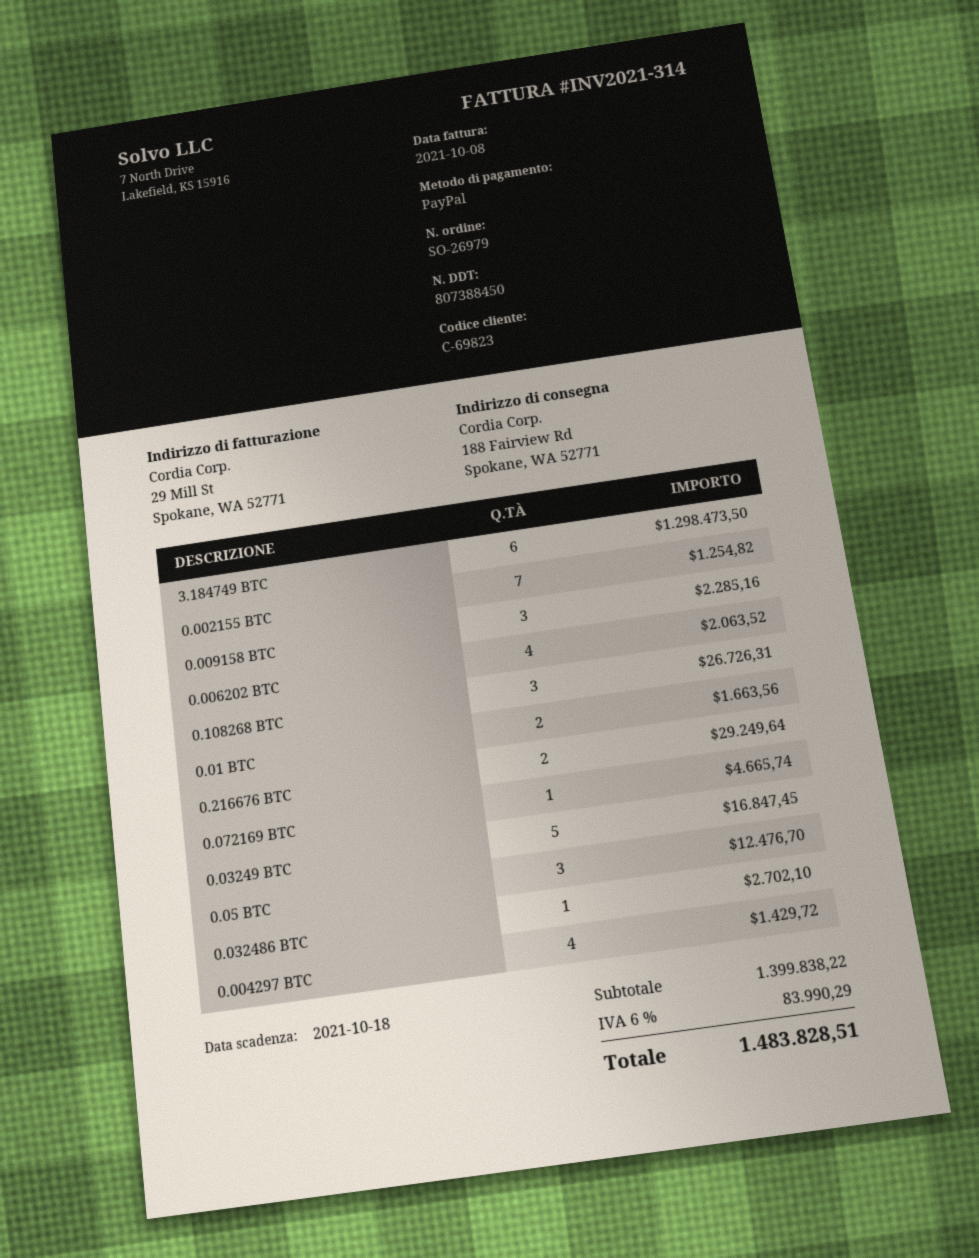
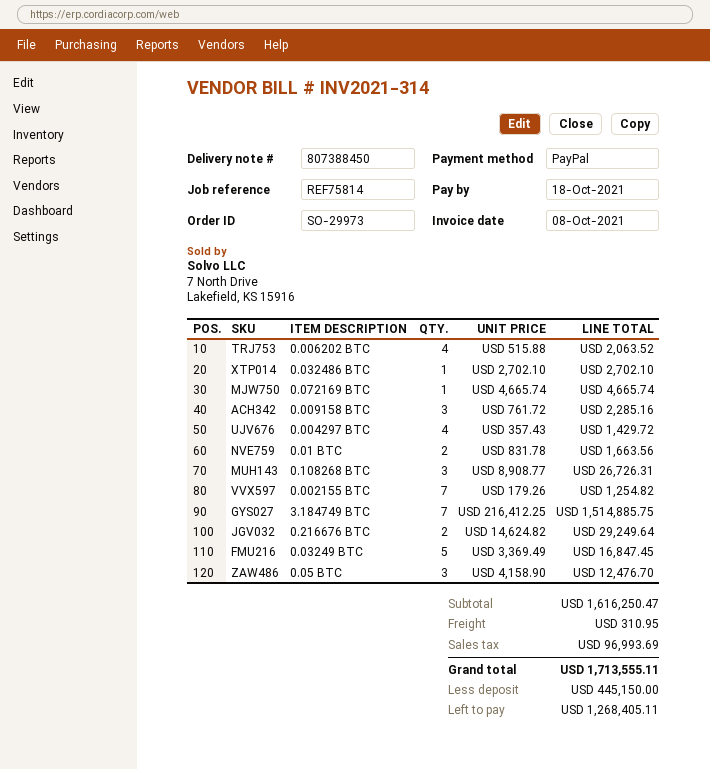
order number: SO-26979 -> SO-29973
3.184749 BTC: 6 for 1298473.50 -> 7 for 1514885.75
subtotal: 1399838.22 -> 1616250.47
shipping: none -> 310.95
tax: 83990.29 -> 96993.69
total: 1483828.51 -> 1713555.11

